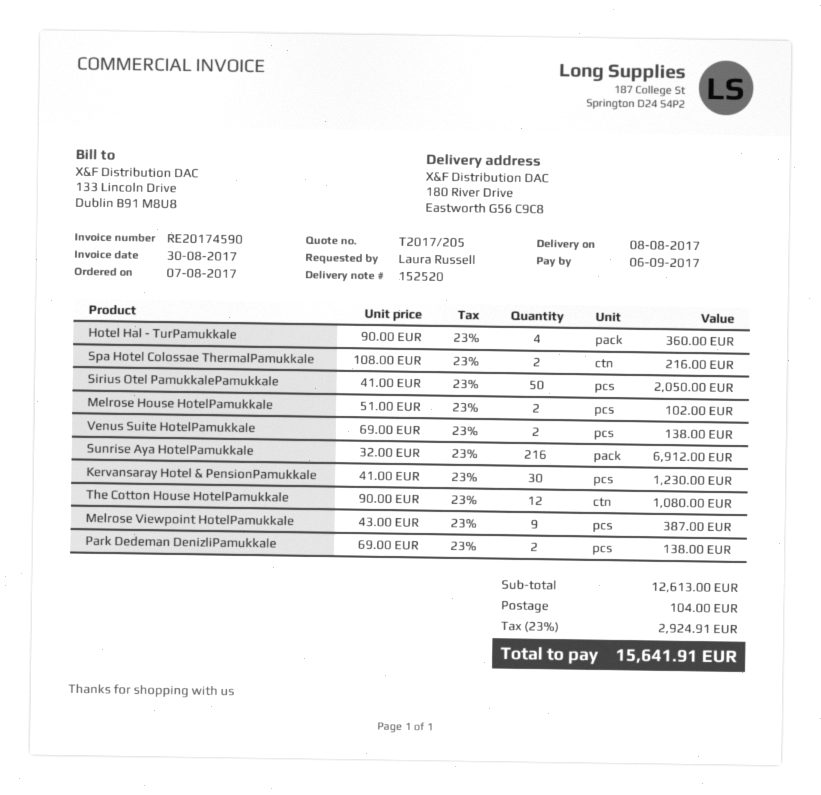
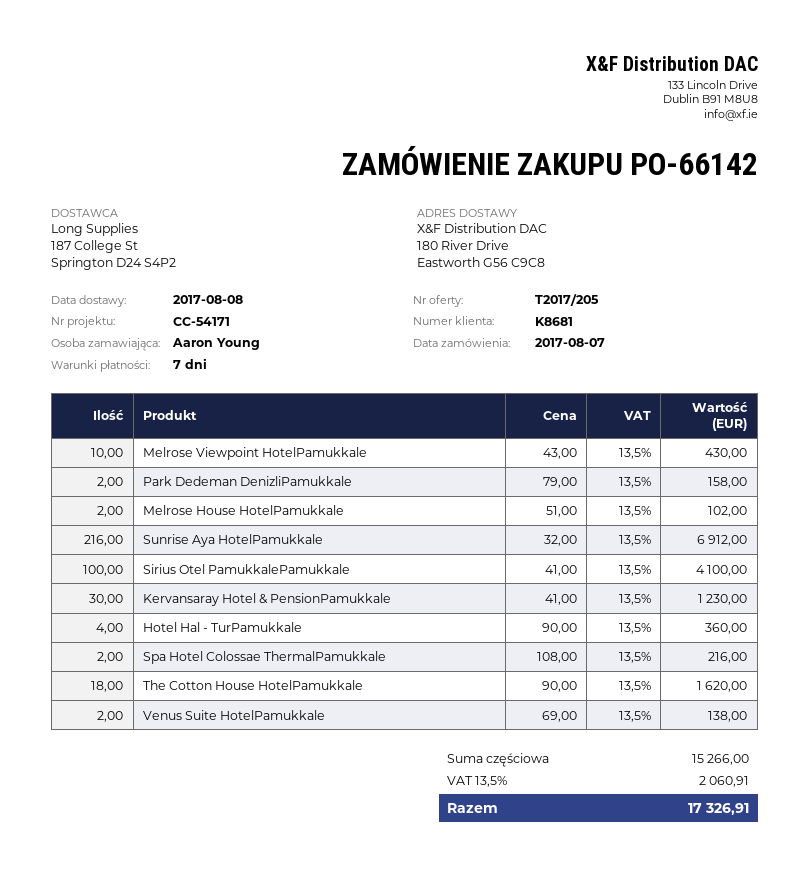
ordered by: Laura Russell -> Aaron Young
Sirius Otel PamukkalePamukkale: 50 x 41.00 = 2050.00 -> 100 x 41.00 = 4100.00
The Cotton House HotelPamukkale: 12 x 90.00 = 1080.00 -> 18 x 90.00 = 1620.00
Melrose Viewpoint HotelPamukkale: 9 x 43.00 = 387.00 -> 10 x 43.00 = 430.00
Park Dedeman DenizliPamukkale: 2 x 69.00 = 138.00 -> 2 x 79.00 = 158.00
subtotal: 12613.00 -> 15266.00
shipping: 104.00 -> none
tax: 23% = 2924.91 -> 13.5% = 2060.91
total: 15641.91 -> 17326.91

